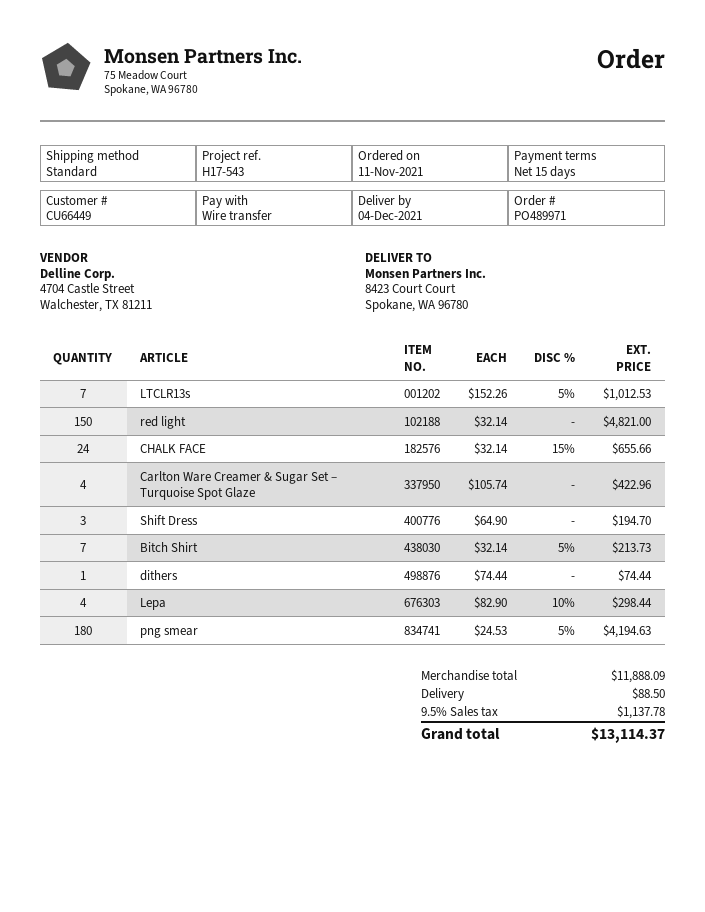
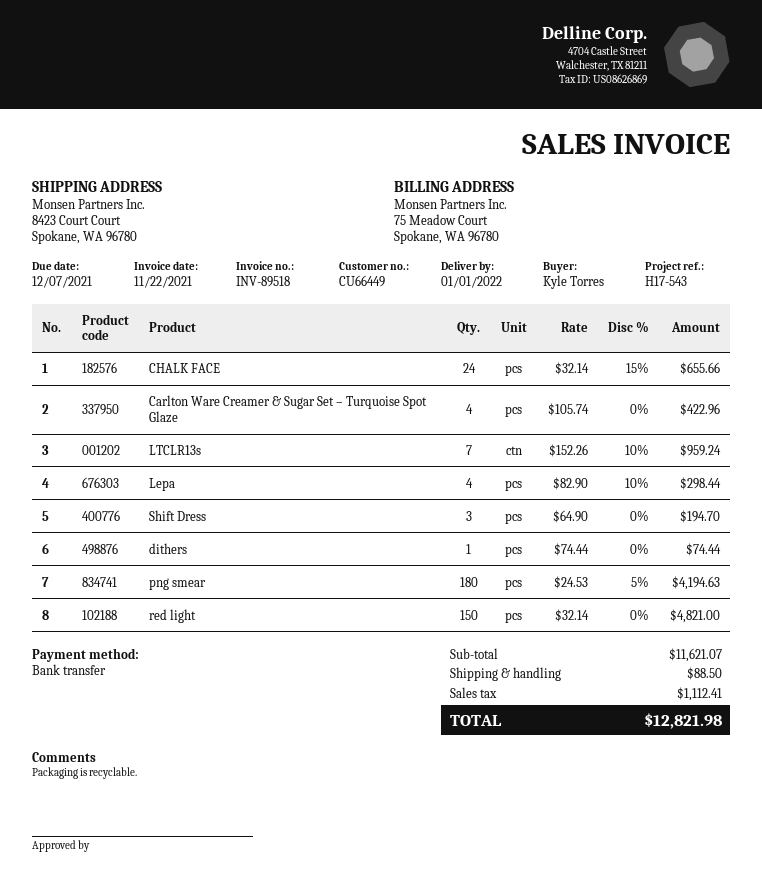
delivery date: 2021-12-04 -> 2022-01-01
LTCLR13s: 7 x 152.26 - 5% = 1012.53 -> 7 x 152.26 - 10% = 959.24
Bitch Shirt: 7 x 32.14 - 5% = 213.73 -> none
subtotal: 11888.09 -> 11621.07
tax: 1137.78 -> 1112.41
total: 13114.37 -> 12821.98

